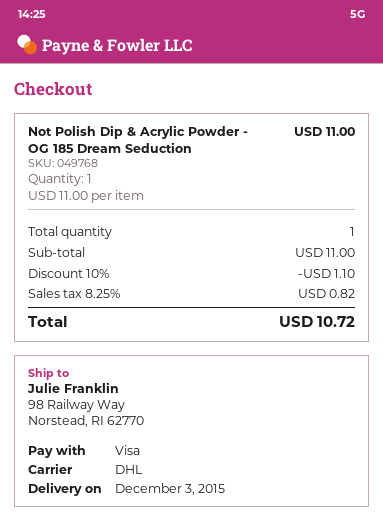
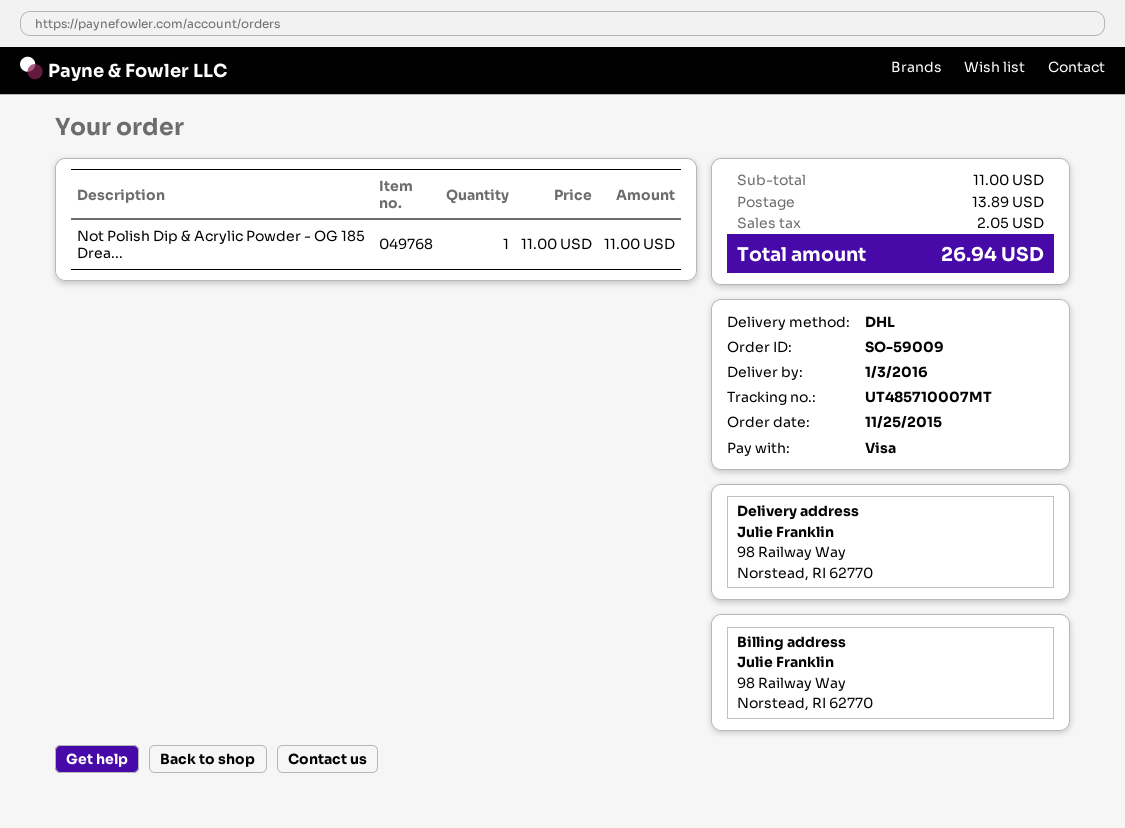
delivery date: 2015-12-03 -> 2016-01-03
discount: 10% = 1.10 -> none
shipping: none -> 13.89
tax: 0.82 -> 2.05
total: 10.72 -> 26.94

